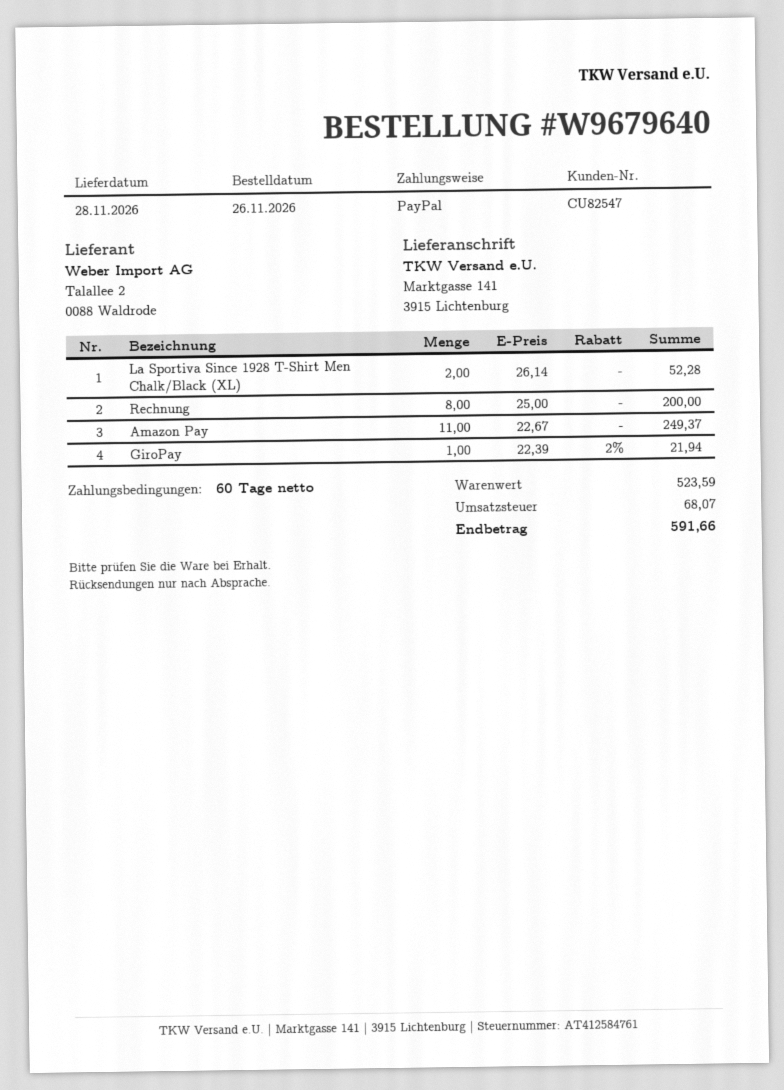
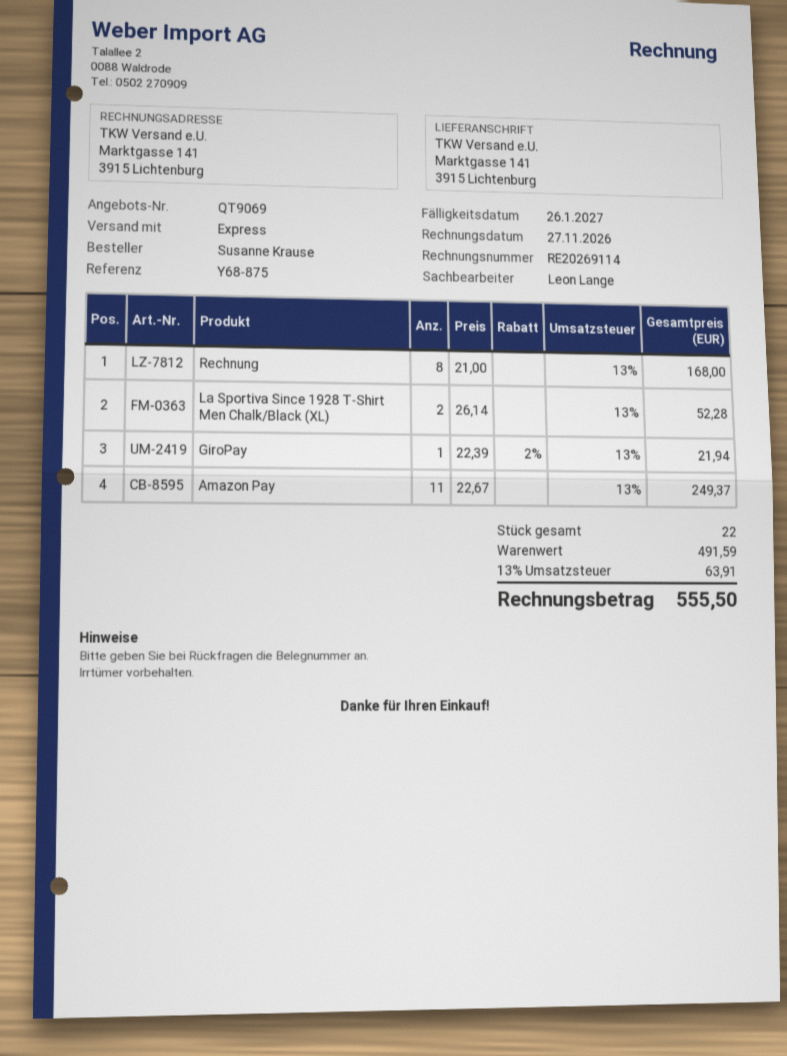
Rechnung: 8 x 25.00 = 200.00 -> 8 x 21.00 = 168.00
subtotal: 523.59 -> 491.59
tax: 68.07 -> 63.91
total: 591.66 -> 555.50

